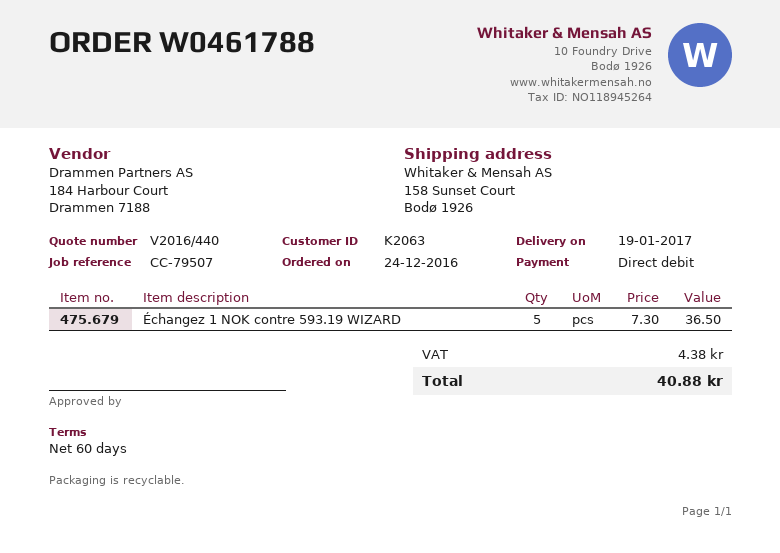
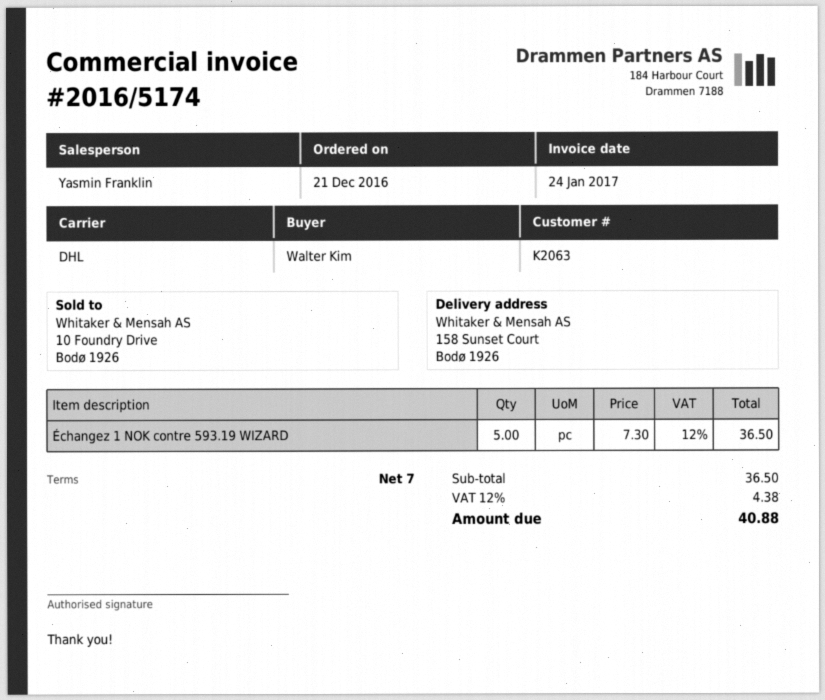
order date: 2016-12-24 -> 2016-12-21
payment terms: 60 days -> 7 days

